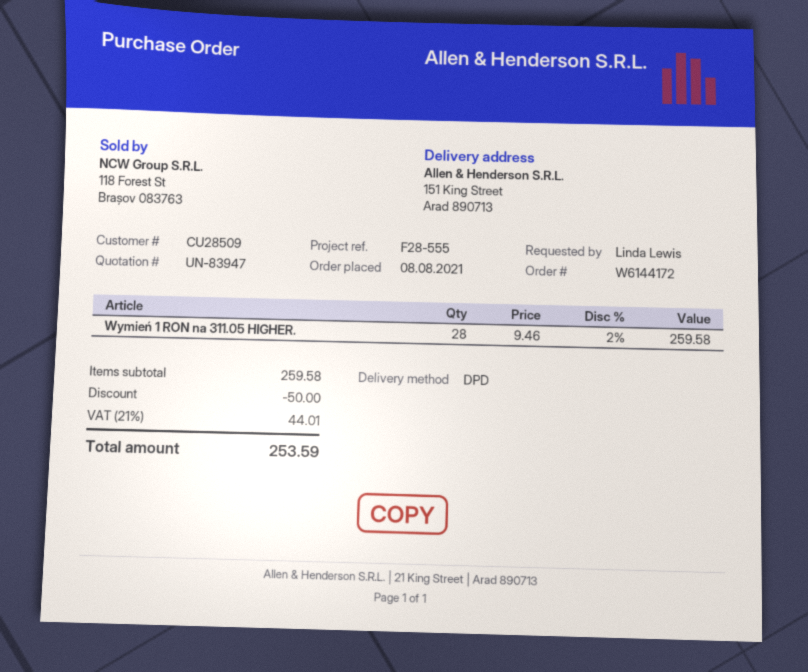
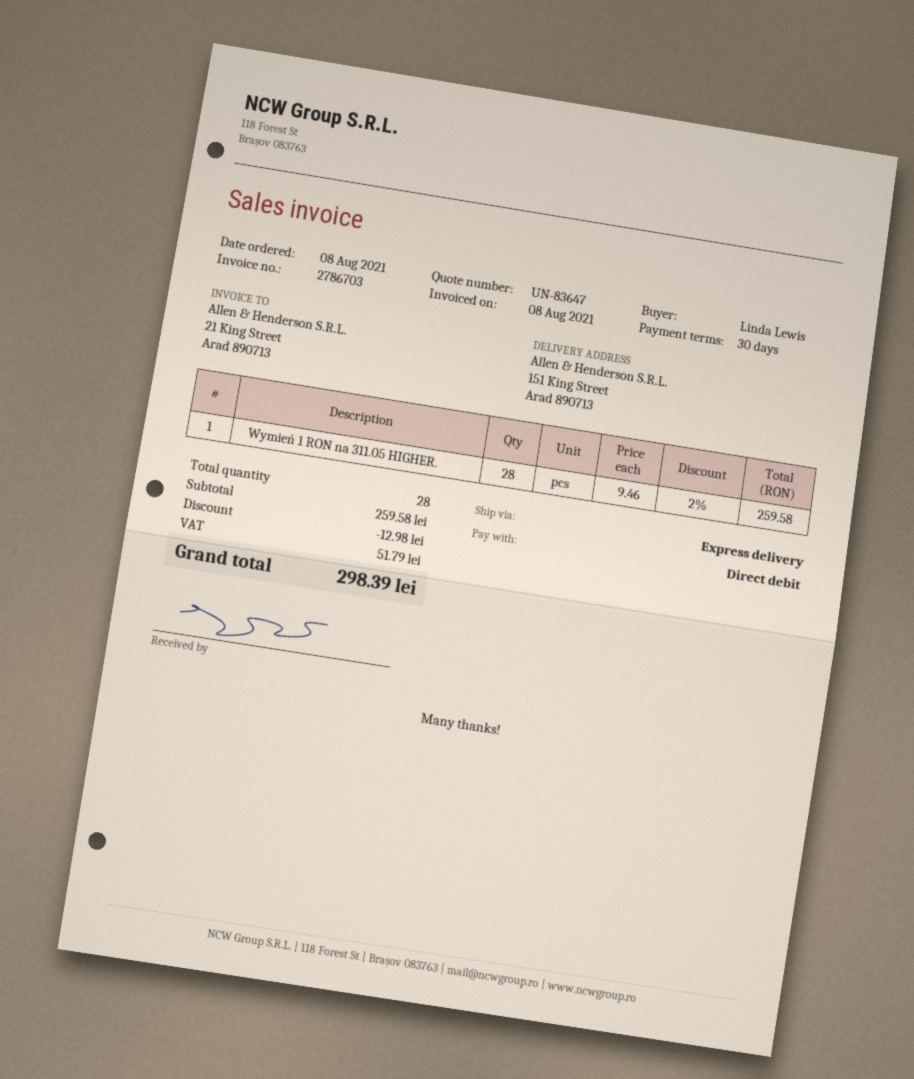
quote number: UN-83947 -> UN-83647
shipping method: DPD -> express
discount: 50.00 -> 12.98
tax: 44.01 -> 51.79
total: 253.59 -> 298.39

